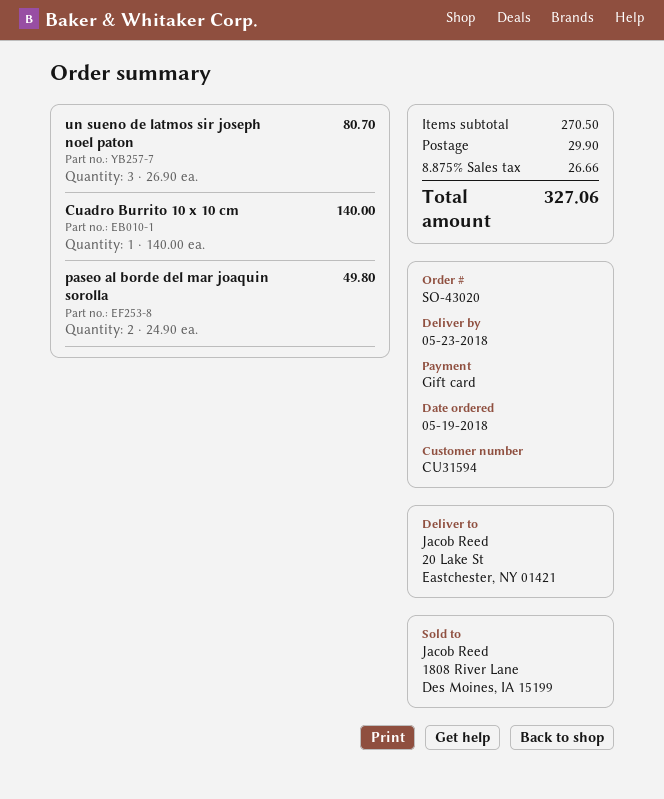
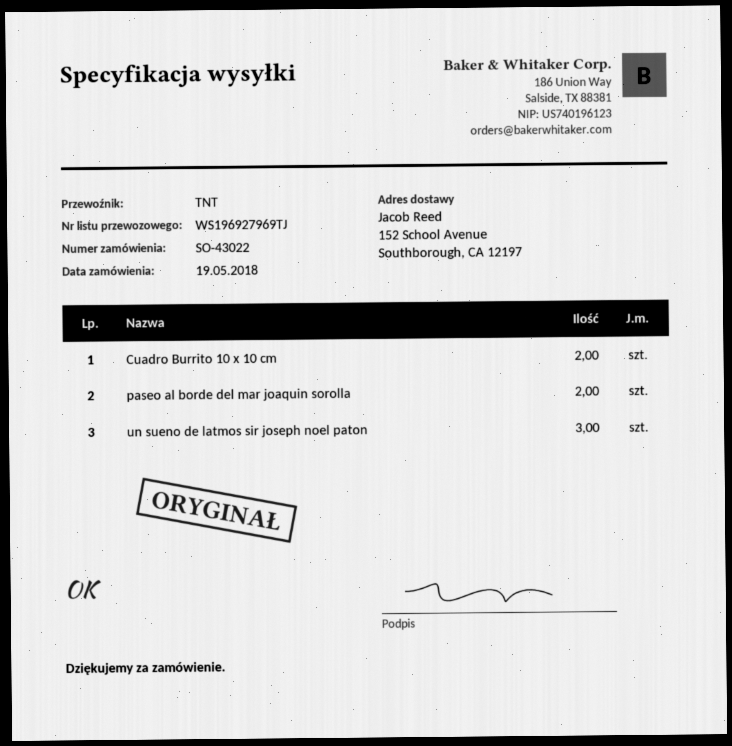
order number: SO-43020 -> SO-43022
ship to: 20 Lake St, Eastchester, NY 01421 -> 152 School Avenue, Southborough, CA 12197
Cuadro Burrito 10 x 10 cm: 1 -> 2

